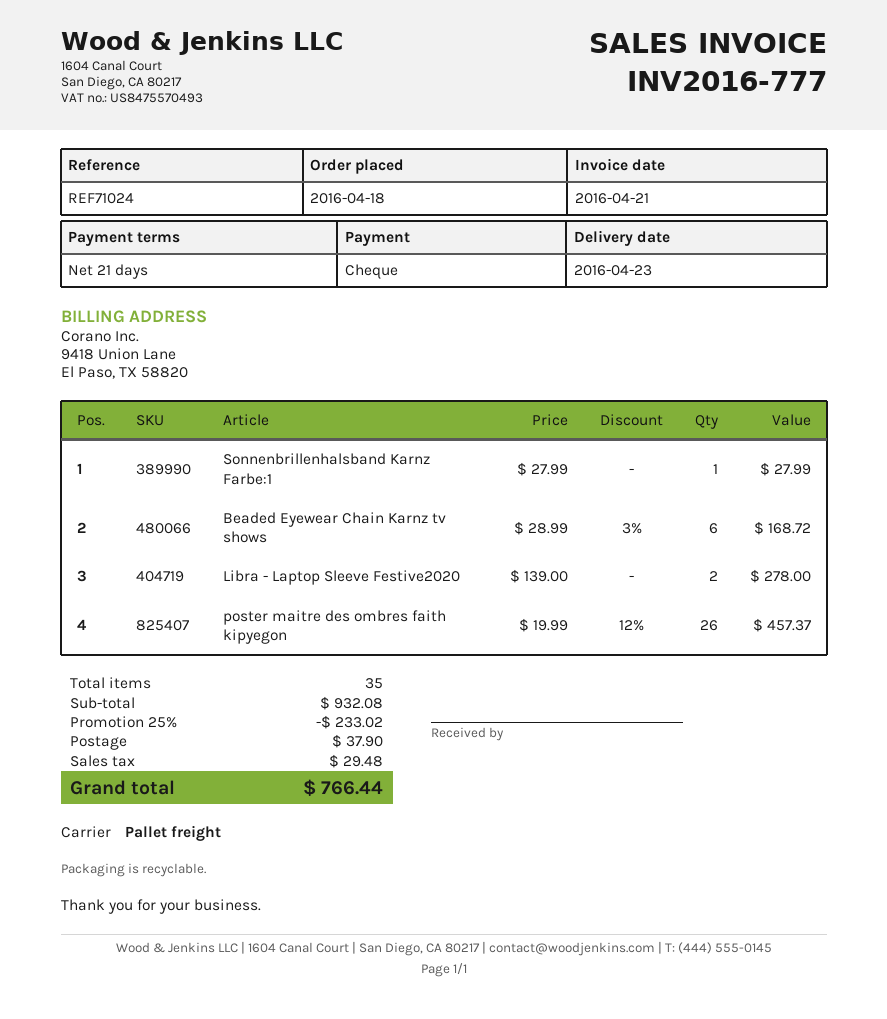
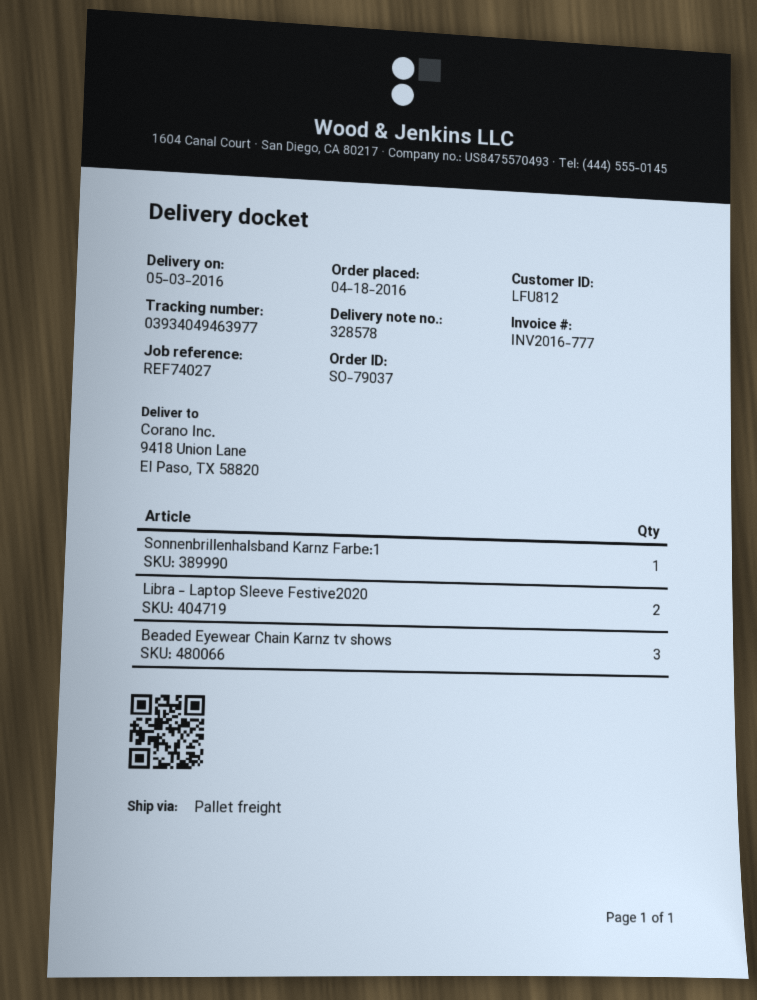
delivery date: 2016-04-23 -> 2016-05-03
reference: REF71024 -> REF74027
Beaded Eyewear Chain Karnz tv shows: 6 -> 3
poster maitre des ombres faith kipyegon: 26 -> none

